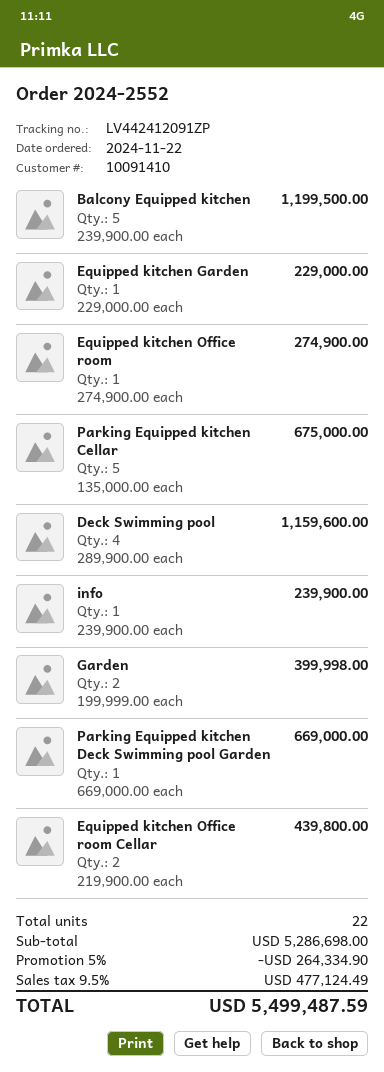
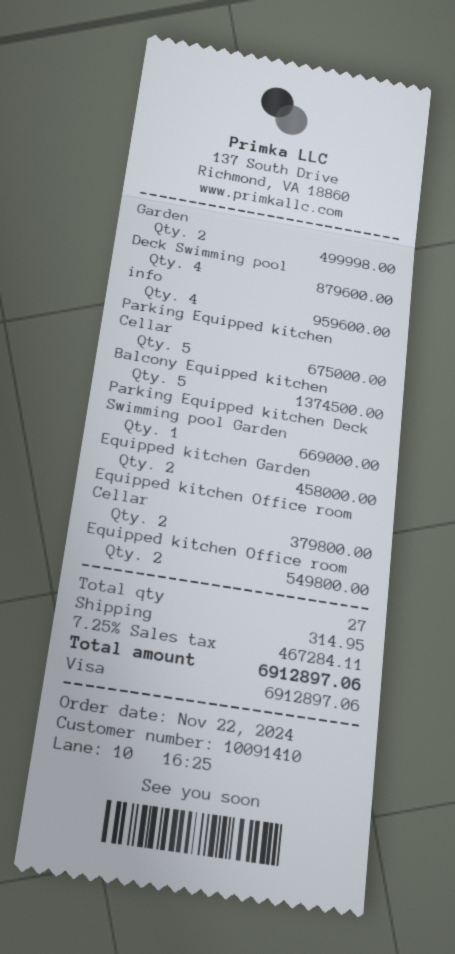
Balcony Equipped kitchen: 5 for 1199500.00 -> 5 for 1374500.00
Equipped kitchen Garden: 1 for 229000.00 -> 2 for 458000.00
Equipped kitchen Office room: 1 for 274900.00 -> 2 for 549800.00
Deck Swimming pool: 4 for 1159600.00 -> 4 for 879600.00
info: 1 for 239900.00 -> 4 for 959600.00
Garden: 2 for 399998.00 -> 2 for 499998.00
Equipped kitchen Office room Cellar: 2 for 439800.00 -> 2 for 379800.00
total quantity: 22 -> 27
discount: 5% = 264334.90 -> none
shipping: none -> 314.95
tax: 9.5% = 477124.49 -> 7.25% = 467284.11
total: 5499487.59 -> 6912897.06

